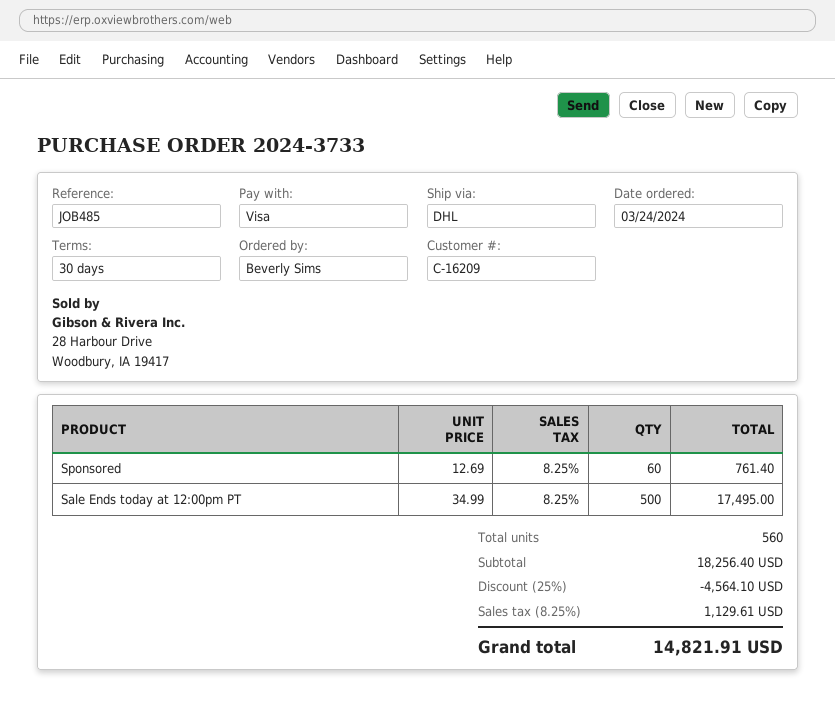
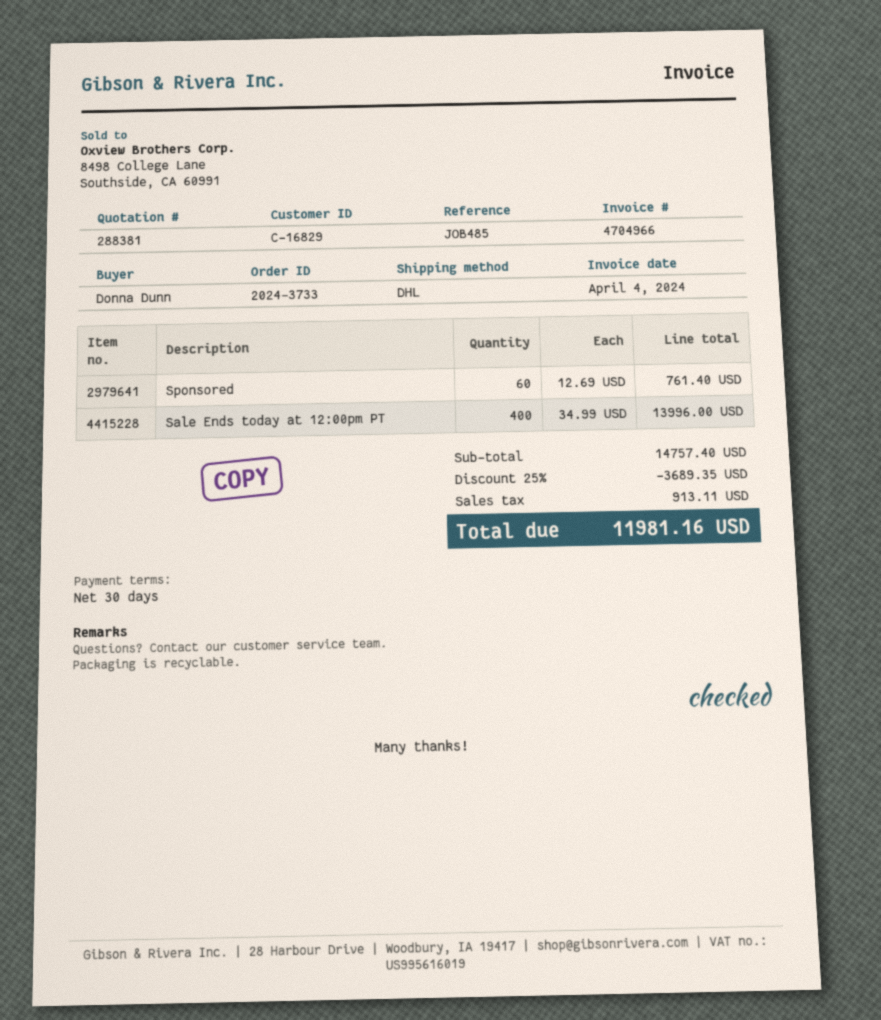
customer number: C-16209 -> C-16829
ordered by: Beverly Sims -> Donna Dunn
Sale Ends today at 12:00pm PT: 500 x 34.99 = 17495.00 -> 400 x 34.99 = 13996.00
subtotal: 18256.40 -> 14757.40
discount: 25% = 4564.10 -> 25% = 3689.35
tax: 1129.61 -> 913.11
total: 14821.91 -> 11981.16

